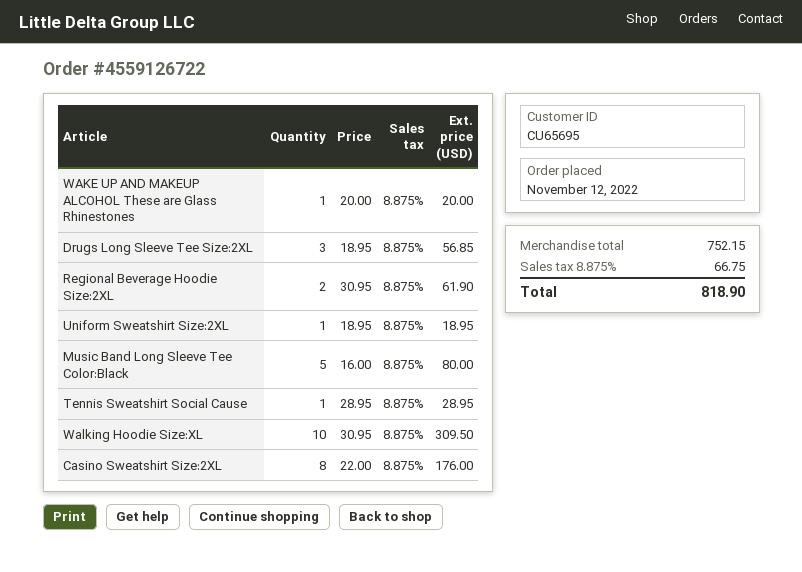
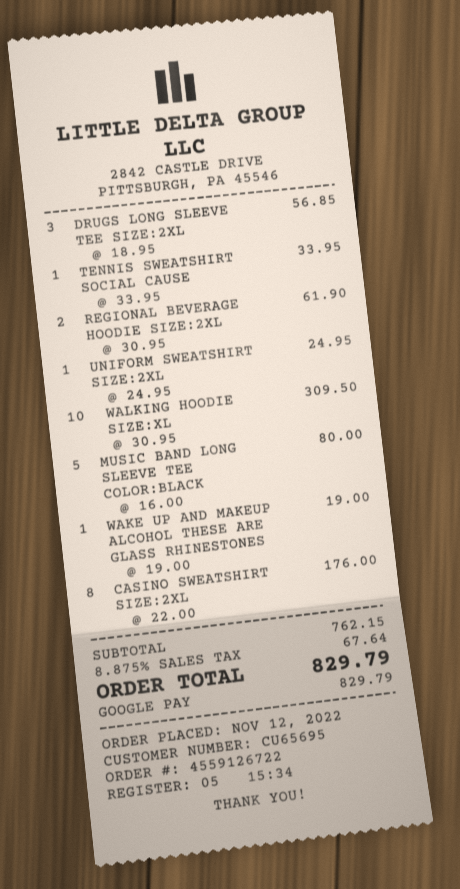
WAKE UP AND MAKEUP ALCOHOL These are Glass Rhinestones: 1 x 20.00 = 20.00 -> 1 x 19.00 = 19.00
Uniform Sweatshirt Size:2XL: 1 x 18.95 = 18.95 -> 1 x 24.95 = 24.95
Tennis Sweatshirt Social Cause: 1 x 28.95 = 28.95 -> 1 x 33.95 = 33.95
subtotal: 752.15 -> 762.15
tax: 8.875% = 66.75 -> 8.875% = 67.64
total: 818.90 -> 829.79

